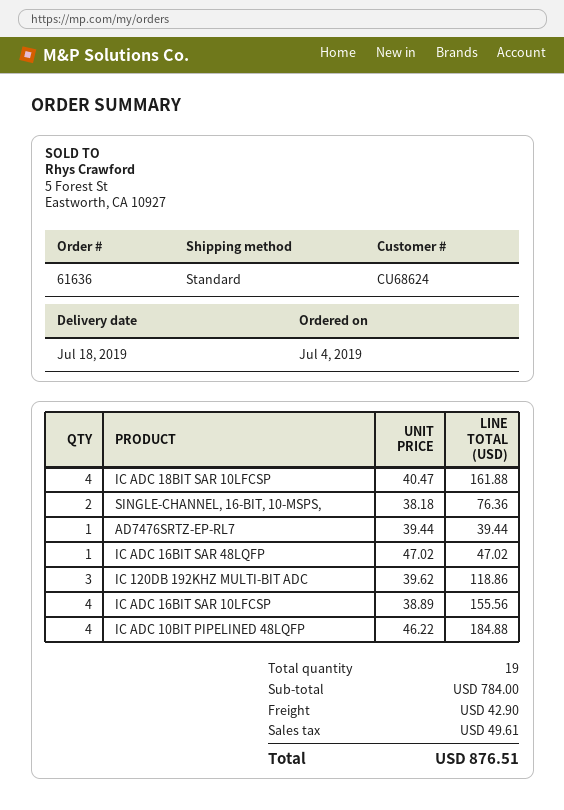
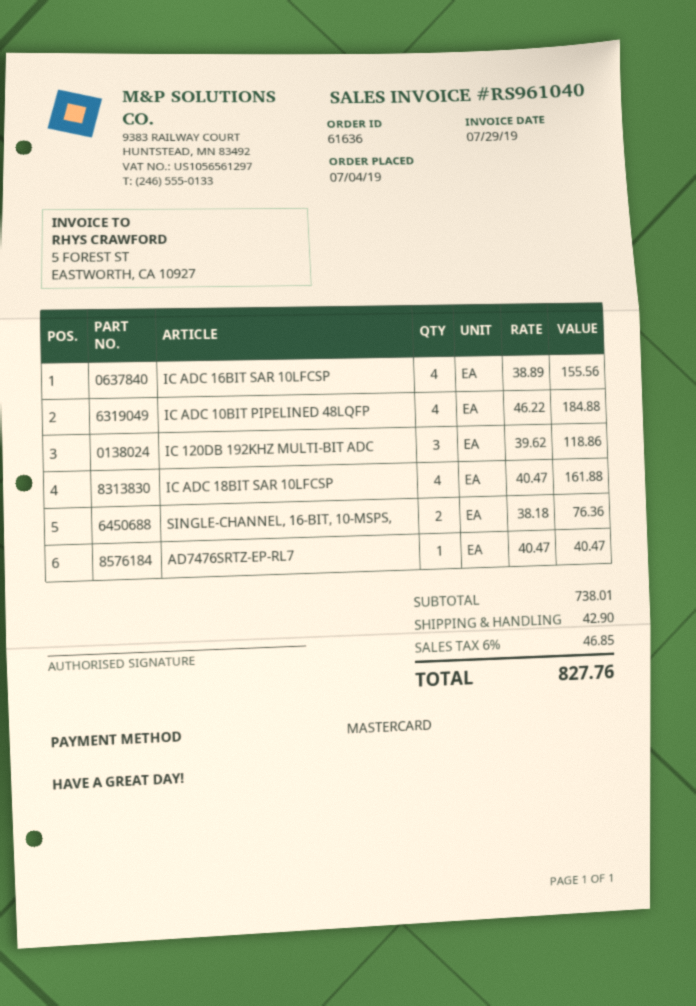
AD7476SRTZ-EP-RL7: 1 x 39.44 = 39.44 -> 1 x 40.47 = 40.47
IC ADC 16BIT SAR 48LQFP: 1 x 47.02 = 47.02 -> none
subtotal: 784.00 -> 738.01
tax: 49.61 -> 46.85
total: 876.51 -> 827.76

